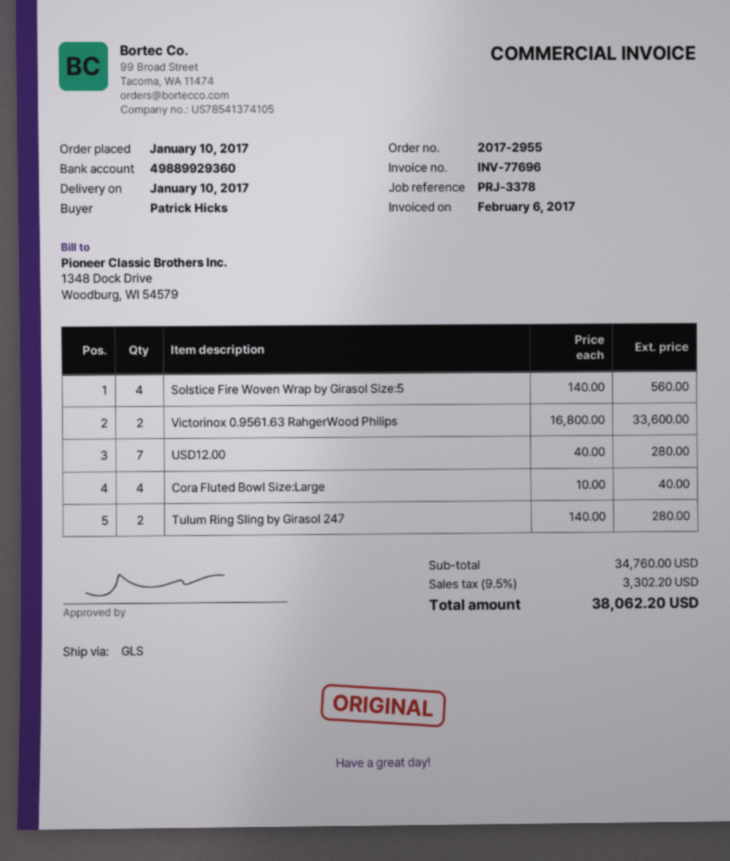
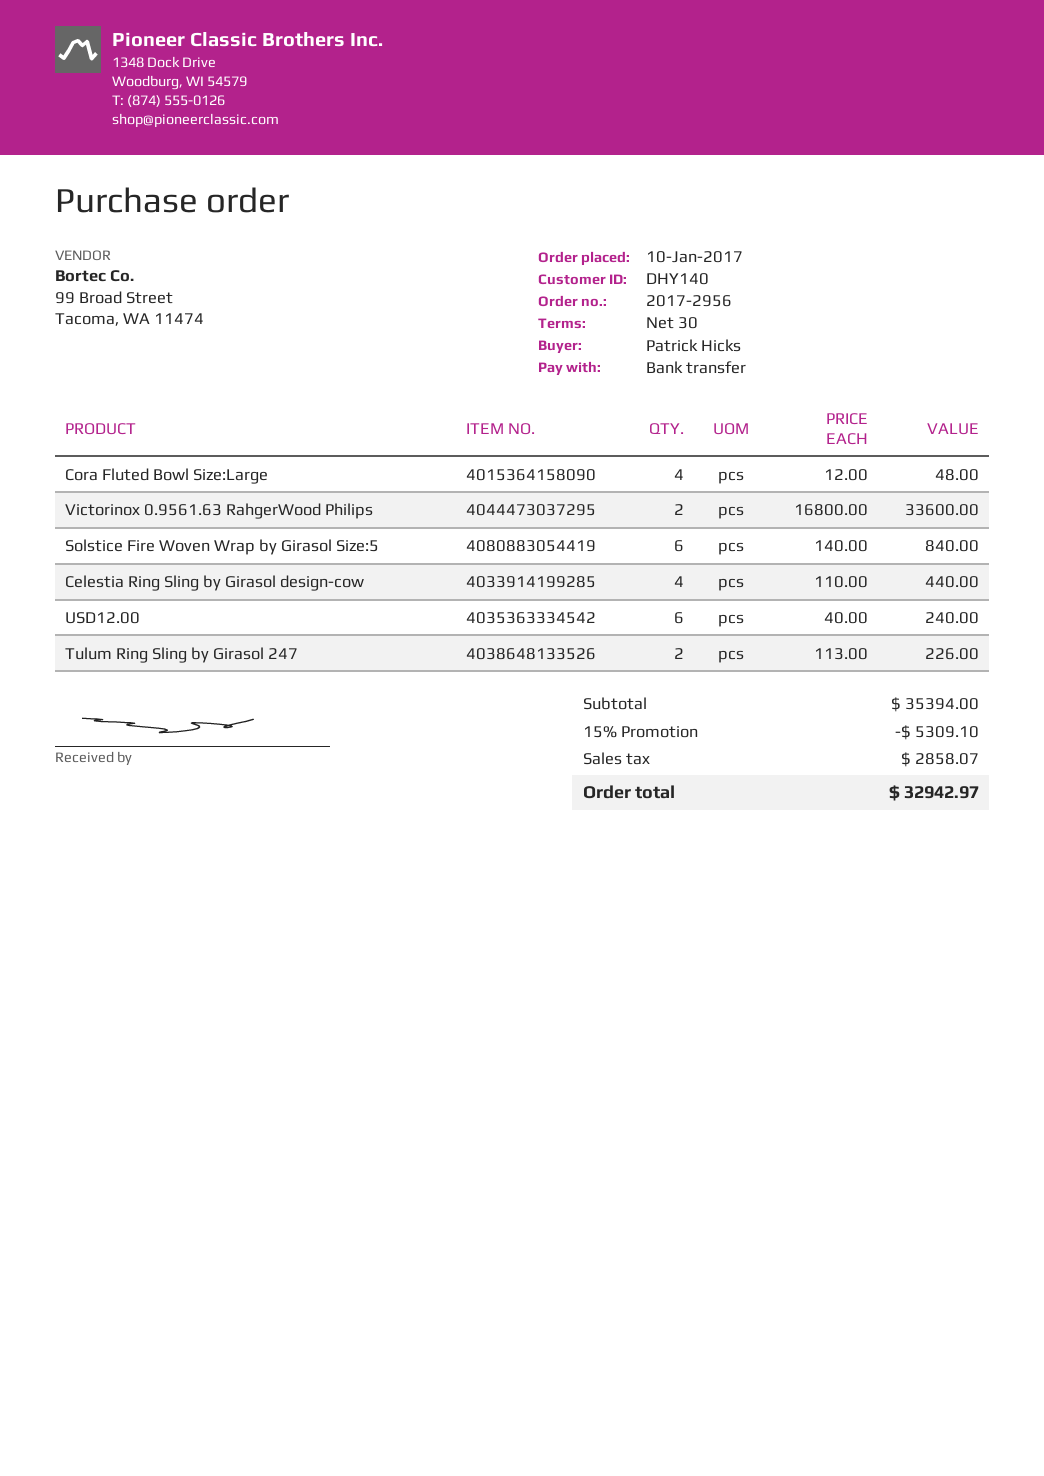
order number: 2017-2955 -> 2017-2956
Solstice Fire Woven Wrap by Girasol Size:5: 4 x 140.00 = 560.00 -> 6 x 140.00 = 840.00
USD12.00: 7 x 40.00 = 280.00 -> 6 x 40.00 = 240.00
Cora Fluted Bowl Size:Large: 4 x 10.00 = 40.00 -> 4 x 12.00 = 48.00
Tulum Ring Sling by Girasol 247: 2 x 140.00 = 280.00 -> 2 x 113.00 = 226.00
Celestia Ring Sling by Girasol design-cow: none -> 4 x 110.00 = 440.00
subtotal: 34760.00 -> 35394.00
discount: none -> 15% = 5309.10
tax: 3302.20 -> 2858.07
total: 38062.20 -> 32942.97

